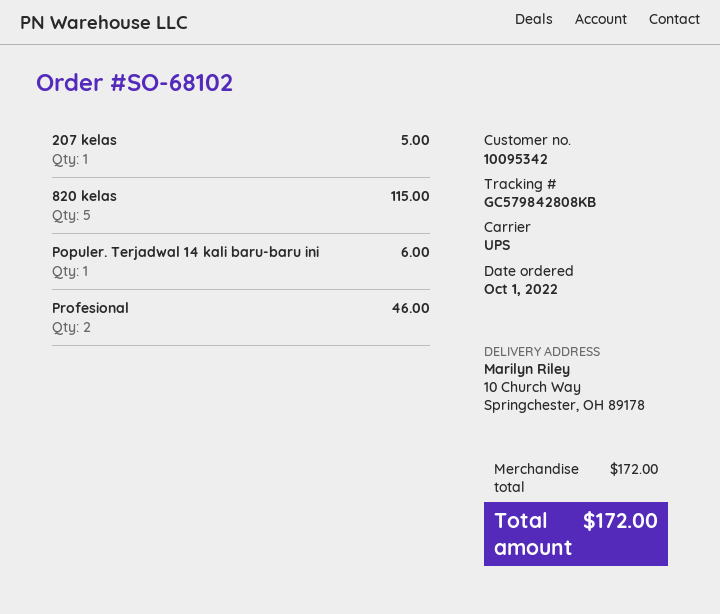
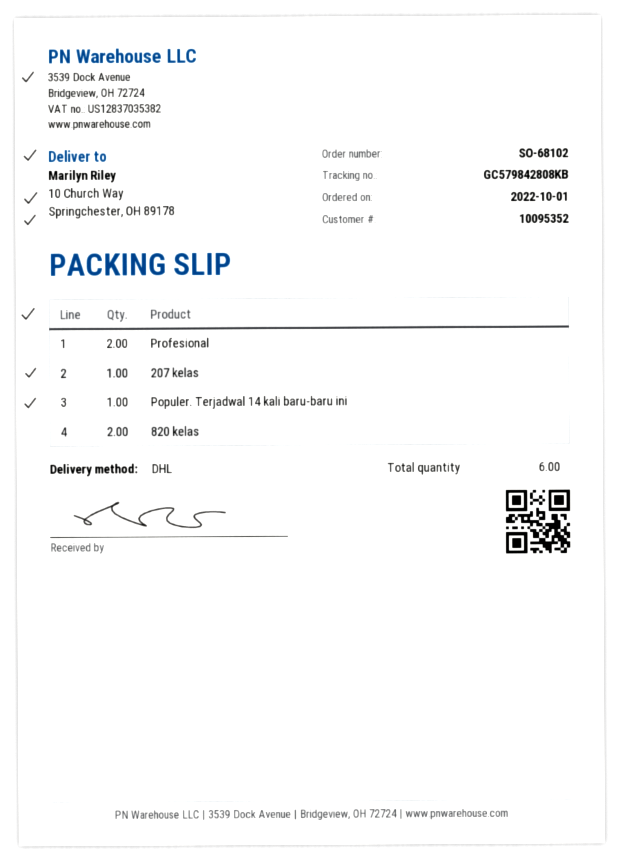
customer number: 10095342 -> 10095352
shipping method: UPS -> DHL
820 kelas: 5 -> 2

